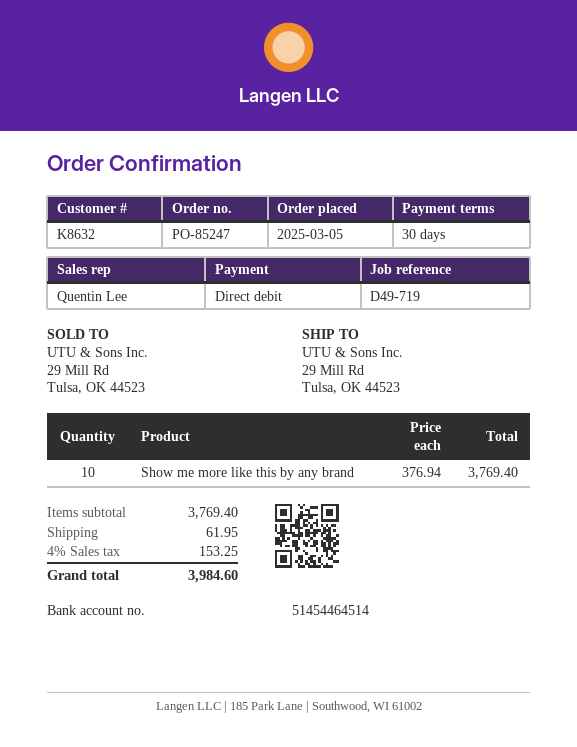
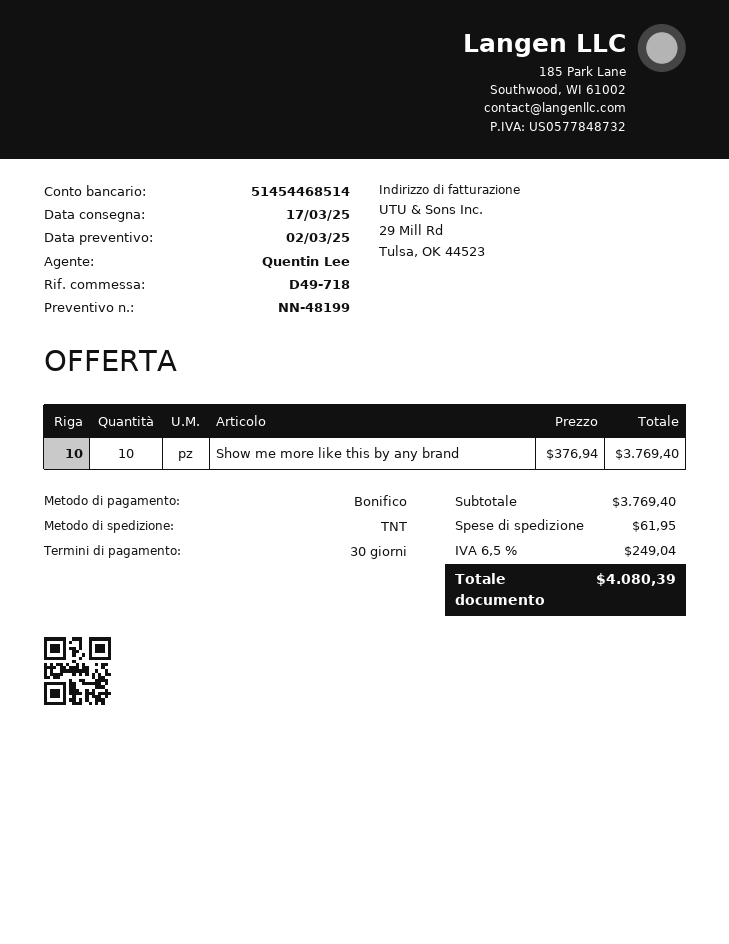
reference: D49-719 -> D49-718
payment method: direct debit -> bank transfer
bank account: 51454464514 -> 51454468514
tax: 4% = 153.25 -> 6.5% = 249.04
total: 3984.60 -> 4080.39

